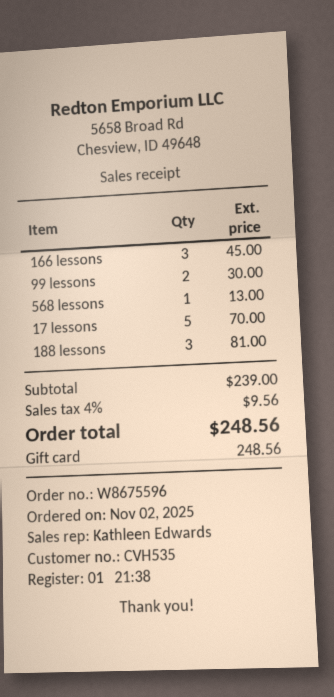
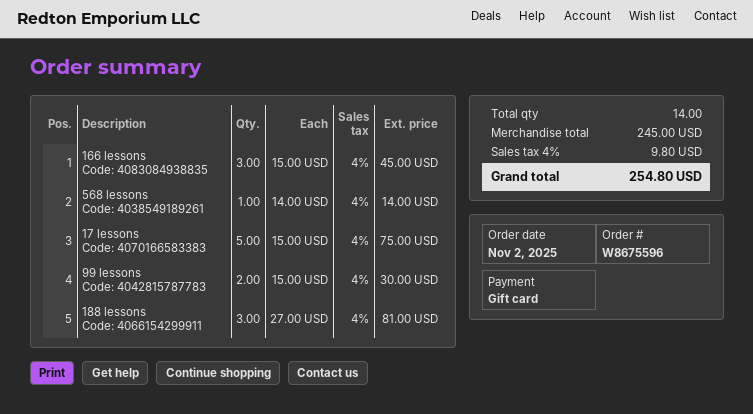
568 lessons: 1 for 13.00 -> 1 for 14.00
17 lessons: 5 for 70.00 -> 5 for 75.00
subtotal: 239.00 -> 245.00
tax: 4% = 9.56 -> 4% = 9.80
total: 248.56 -> 254.80

